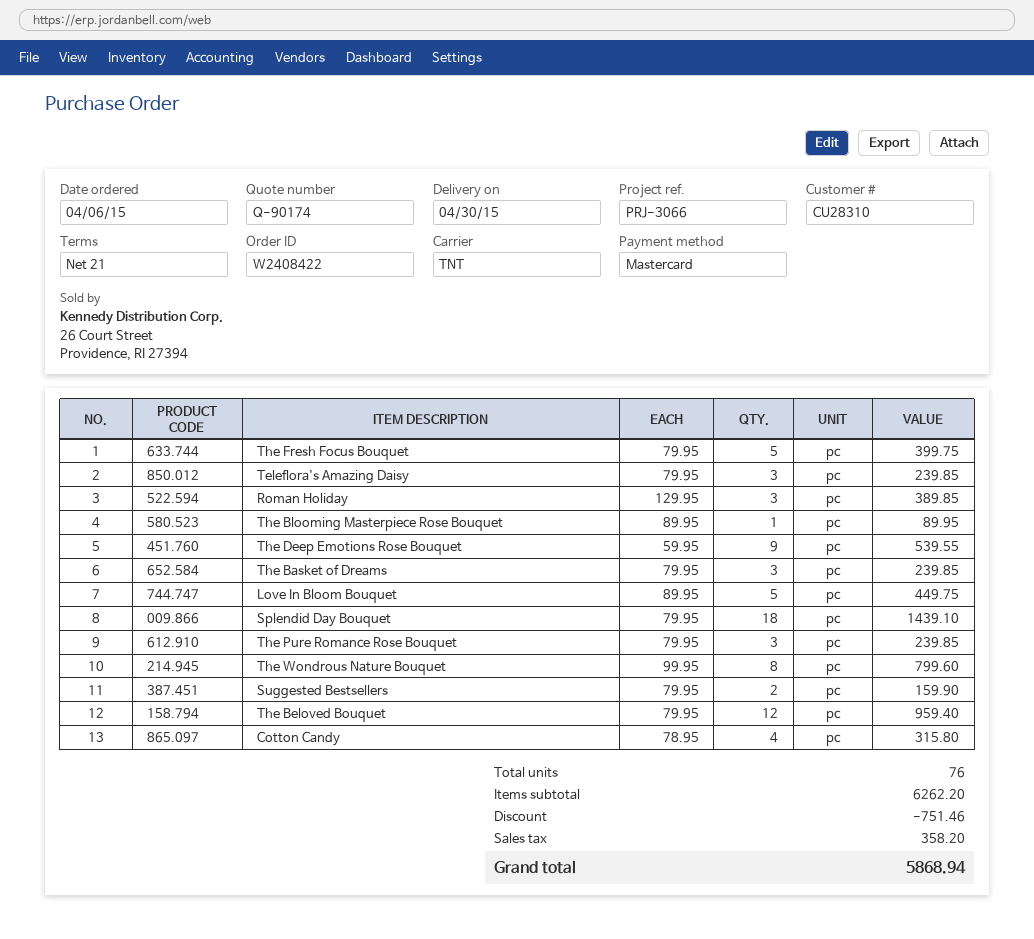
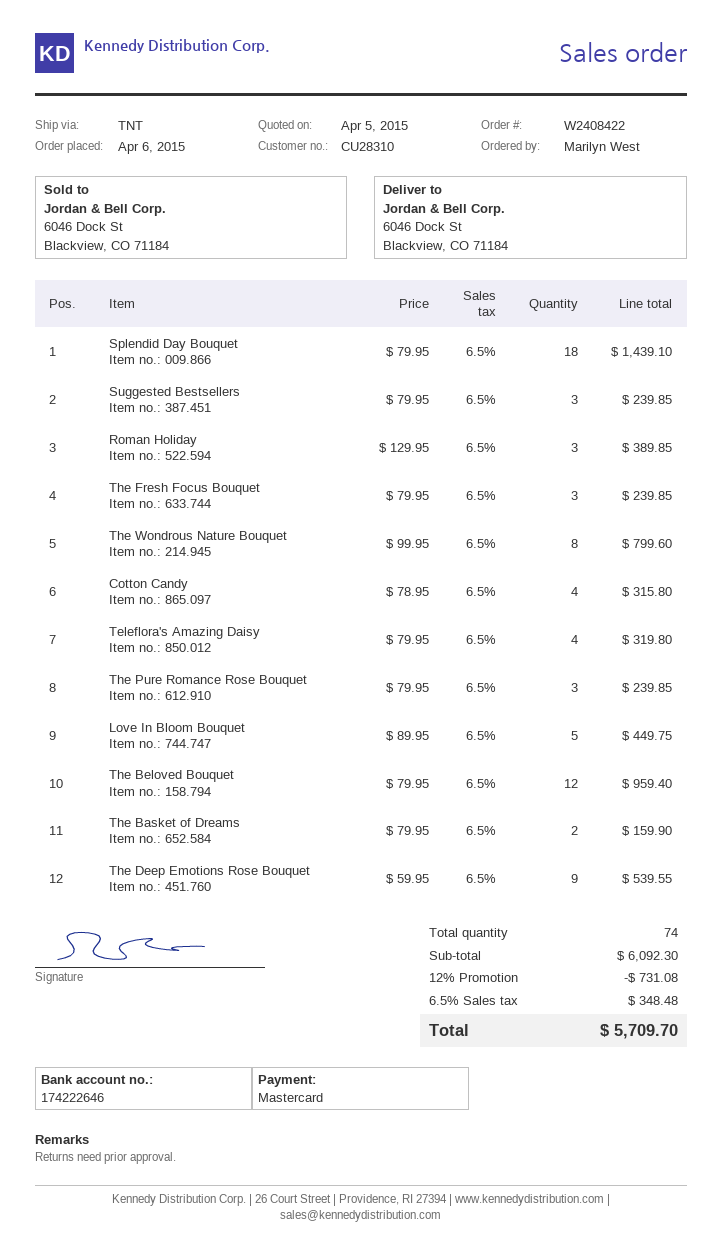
The Fresh Focus Bouquet: 5 x 79.95 = 399.75 -> 3 x 79.95 = 239.85
Teleflora's Amazing Daisy: 3 x 79.95 = 239.85 -> 4 x 79.95 = 319.80
The Blooming Masterpiece Rose Bouquet: 1 x 89.95 = 89.95 -> none
The Basket of Dreams: 3 x 79.95 = 239.85 -> 2 x 79.95 = 159.90
Suggested Bestsellers: 2 x 79.95 = 159.90 -> 3 x 79.95 = 239.85
total quantity: 76 -> 74
subtotal: 6262.20 -> 6092.30
discount: 751.46 -> 731.08
tax: 358.20 -> 348.48
total: 5868.94 -> 5709.70

